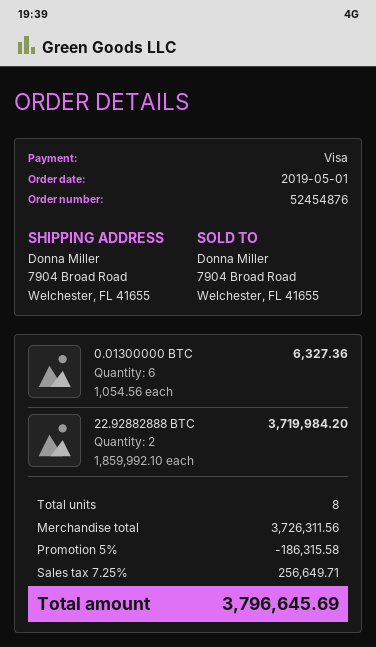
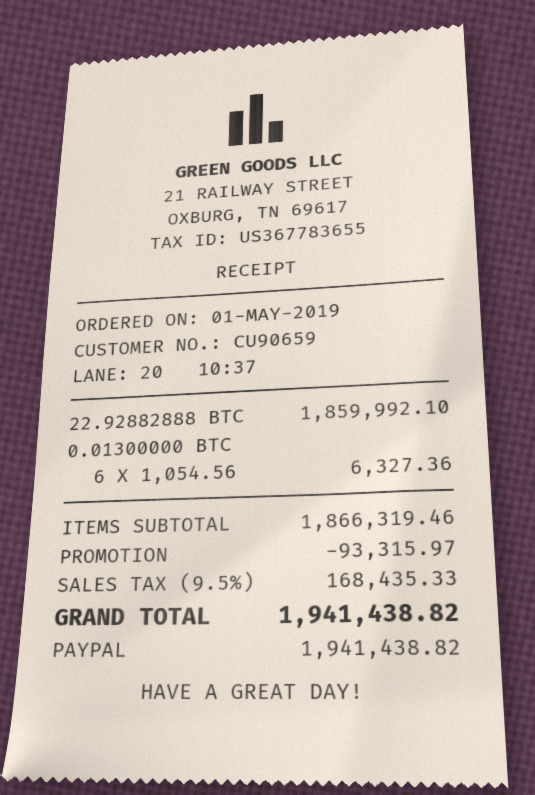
payment method: Visa -> PayPal
22.92882888 BTC: 2 x 1859992.10 = 3719984.20 -> 1 x 1859992.10 = 1859992.10
subtotal: 3726311.56 -> 1866319.46
discount: 186315.58 -> 93315.97
tax: 7.25% = 256649.71 -> 9.5% = 168435.33
total: 3796645.69 -> 1941438.82

